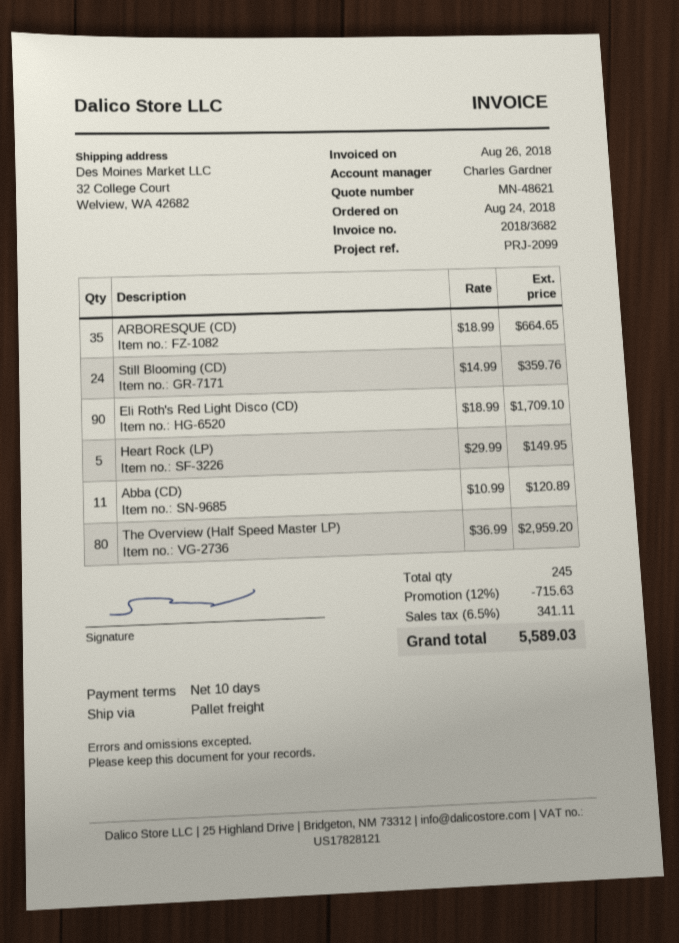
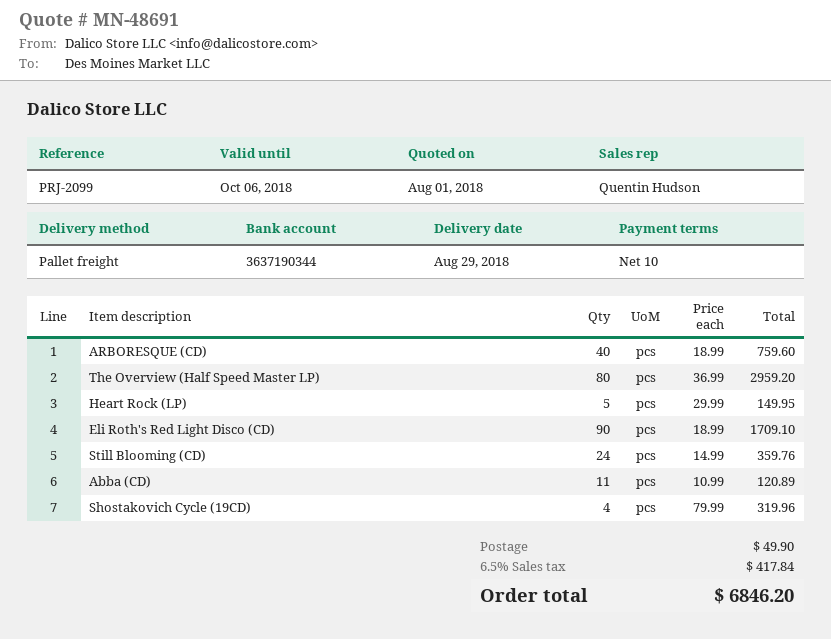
quote number: MN-48621 -> MN-48691
sales rep: Charles Gardner -> Quentin Hudson
ARBORESQUE (CD): 35 x 18.99 = 664.65 -> 40 x 18.99 = 759.60
Shostakovich Cycle (19CD): none -> 4 x 79.99 = 319.96
discount: 12% = 715.63 -> none
shipping: none -> 49.90
tax: 6.5% = 341.11 -> 6.5% = 417.84
total: 5589.03 -> 6846.20

